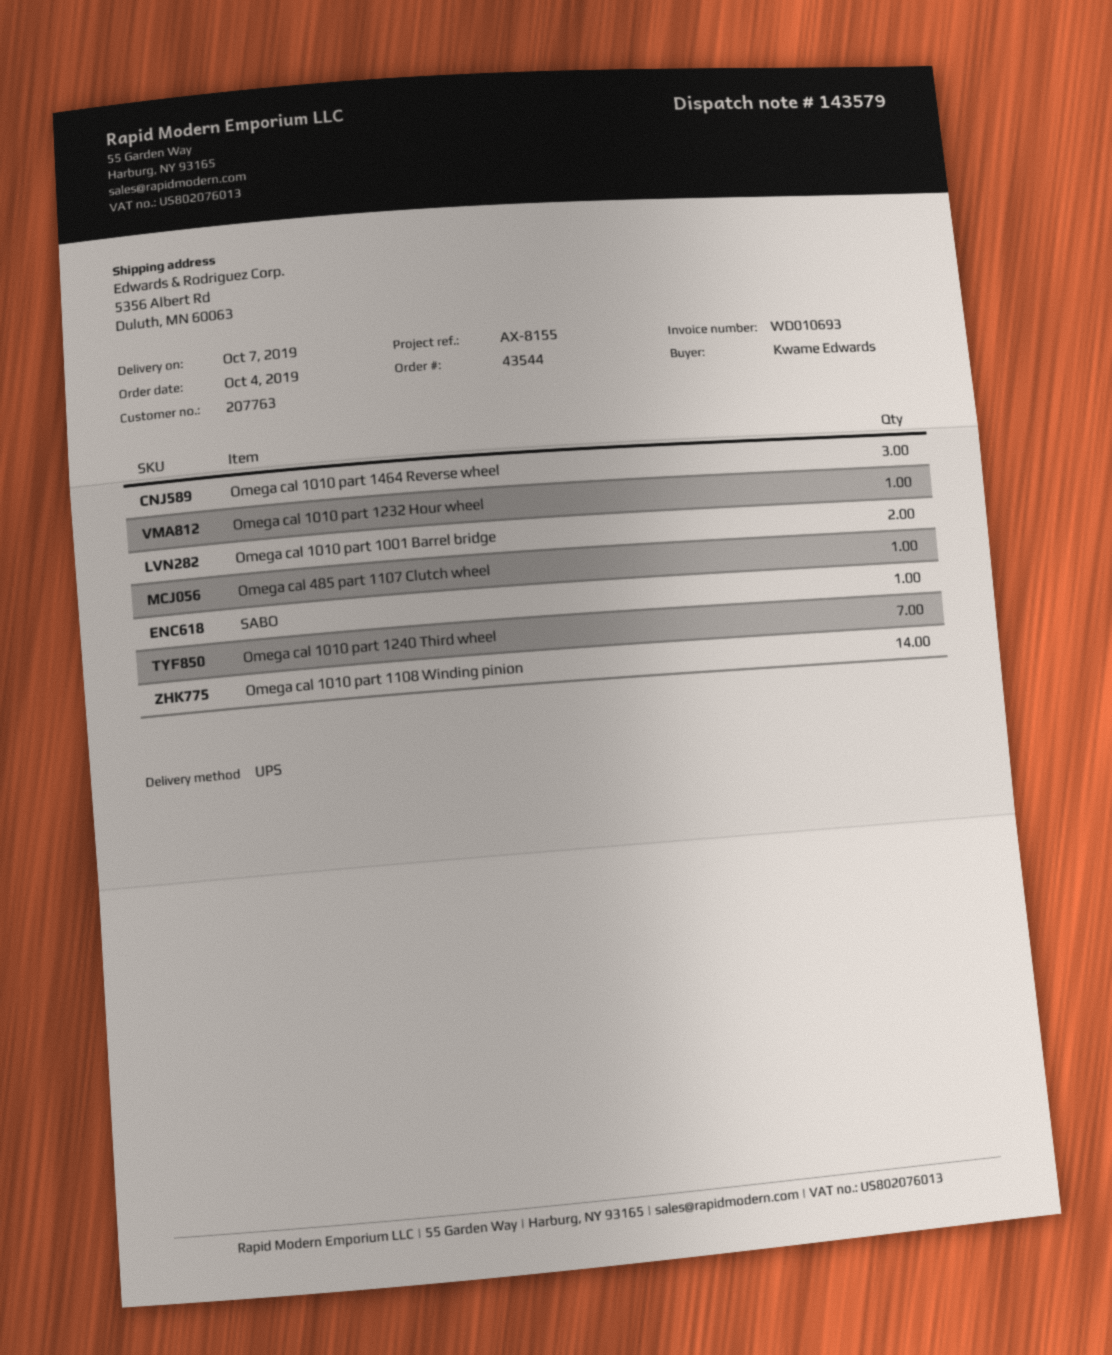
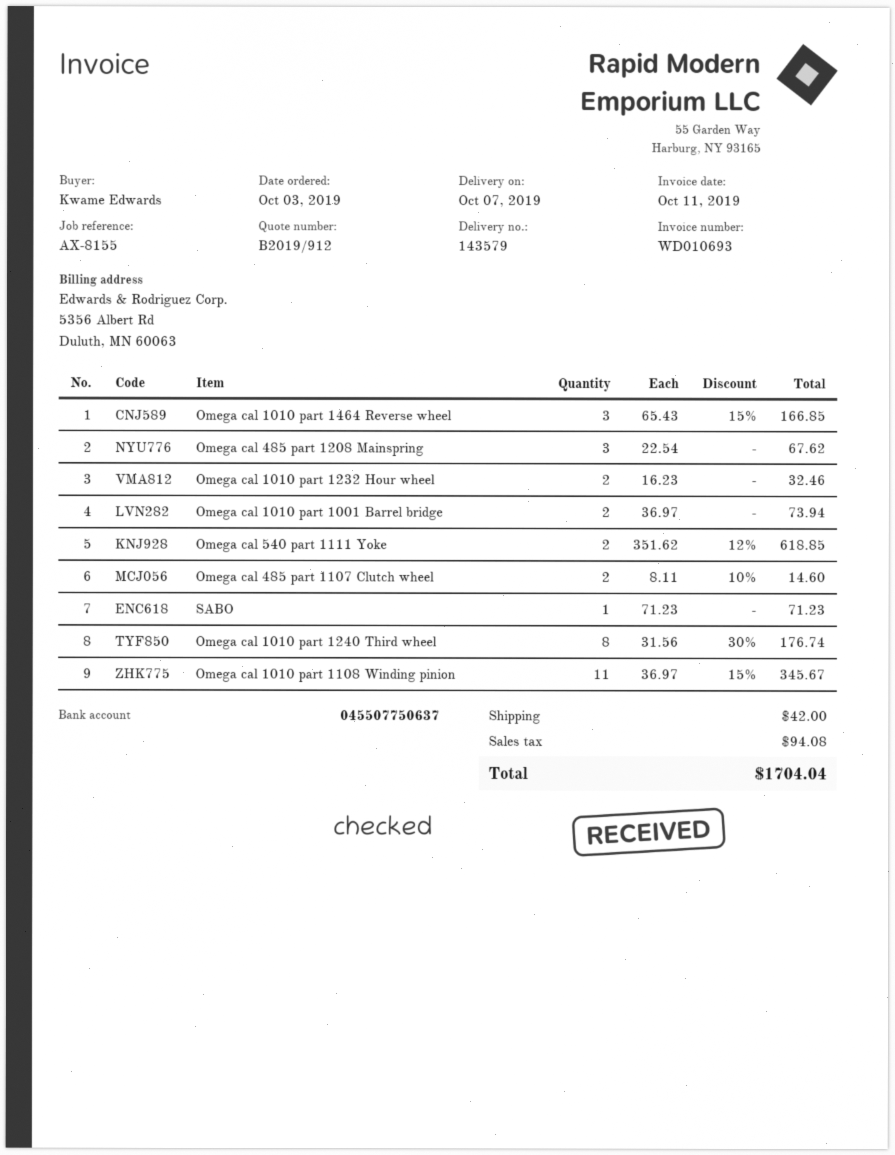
order date: 2019-10-04 -> 2019-10-03
Omega cal 1010 part 1232 Hour wheel: 1 -> 2
Omega cal 485 part 1107 Clutch wheel: 1 -> 2
Omega cal 1010 part 1240 Third wheel: 7 -> 8
Omega cal 1010 part 1108 Winding pinion: 14 -> 11
Omega cal 485 part 1208 Mainspring: none -> 3
Omega cal 540 part 1111 Yoke: none -> 2

